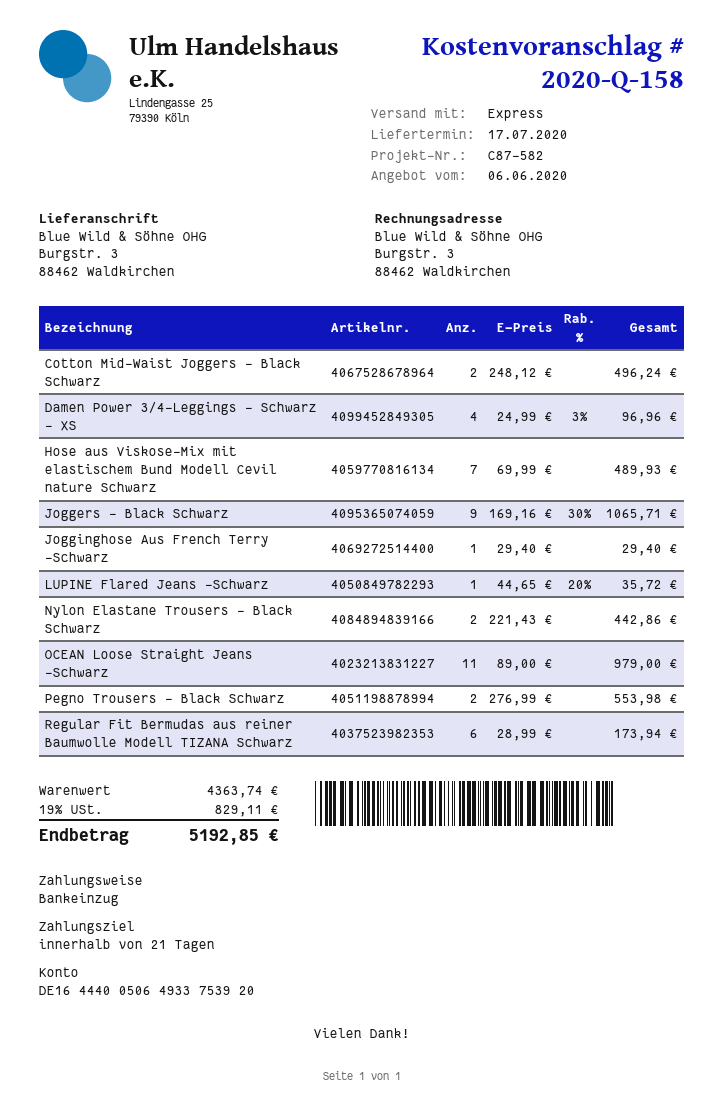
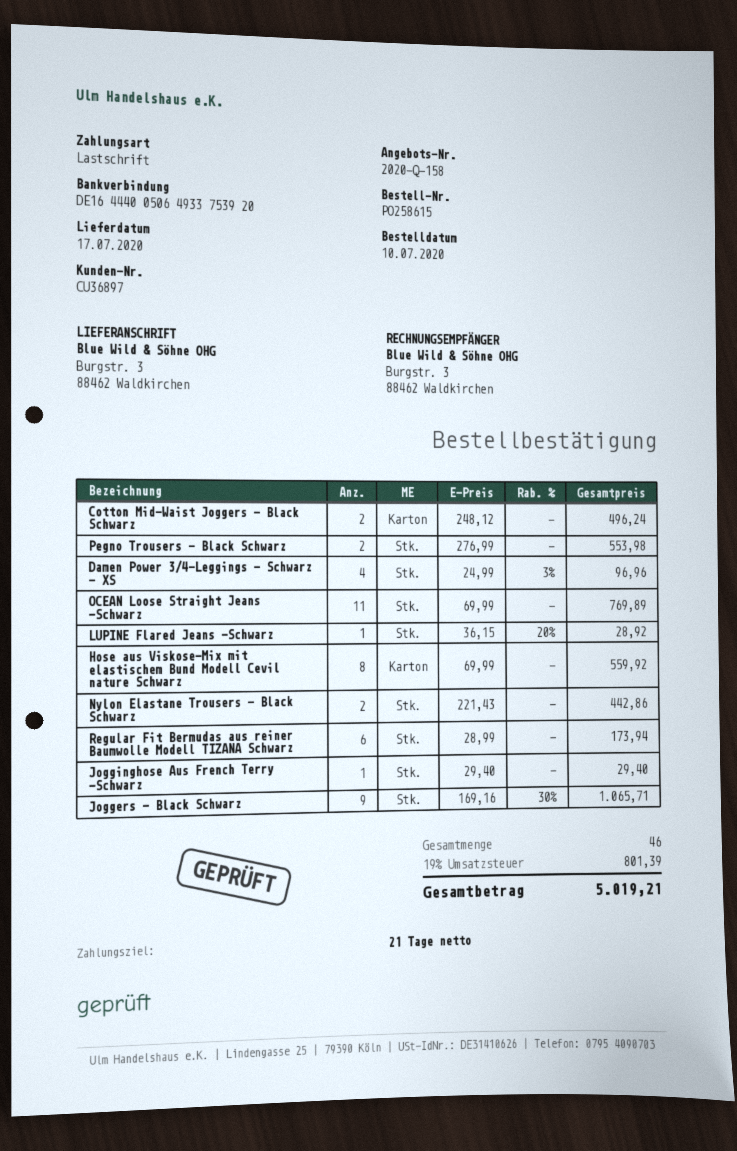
Hose aus Viskose-Mix mit elastischem Bund Modell Cevil nature Schwarz: 7 x 69.99 = 489.93 -> 8 x 69.99 = 559.92
LUPINE Flared Jeans -Schwarz: 1 x 44.65 - 20% = 35.72 -> 1 x 36.15 - 20% = 28.92
OCEAN Loose Straight Jeans -Schwarz: 11 x 89.00 = 979.00 -> 11 x 69.99 = 769.89
tax: 19% = 829.11 -> 19% = 801.39
total: 5192.85 -> 5019.21

